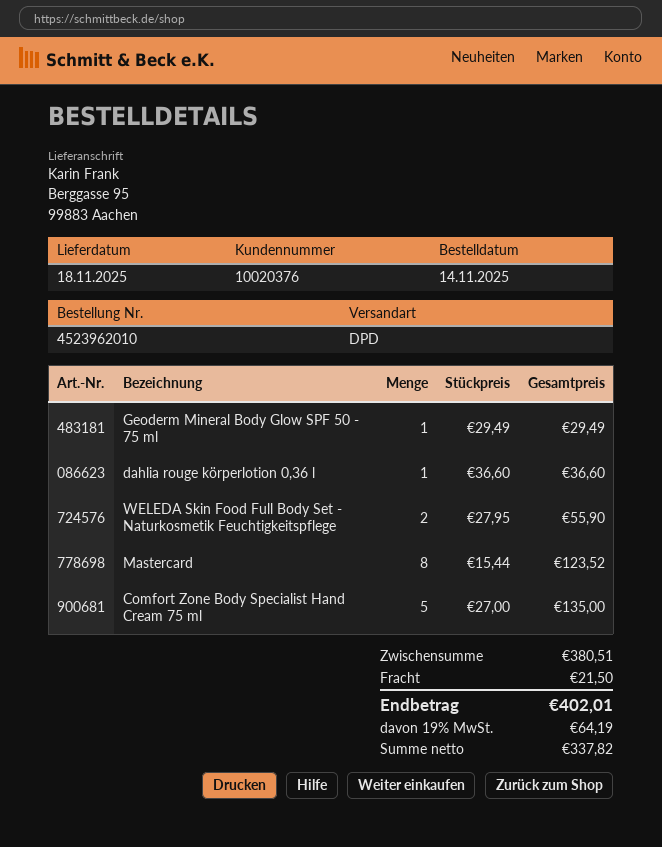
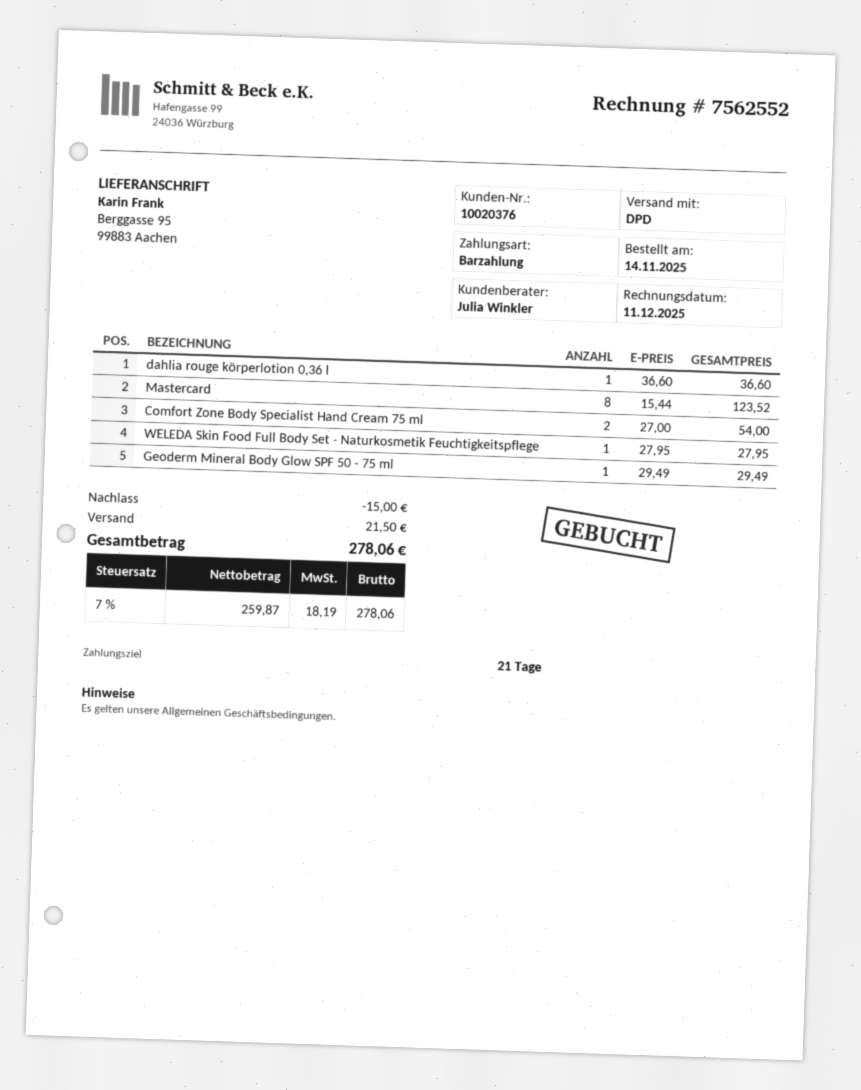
WELEDA Skin Food Full Body Set - Naturkosmetik Feuchtigkeitspflege: 2 x 27.95 = 55.90 -> 1 x 27.95 = 27.95
Comfort Zone Body Specialist Hand Cream 75 ml: 5 x 27.00 = 135.00 -> 2 x 27.00 = 54.00
discount: none -> 15.00
net: 337.82 -> 259.87
tax: 19% = 64.19 -> 7% = 18.19
total: 402.01 -> 278.06

